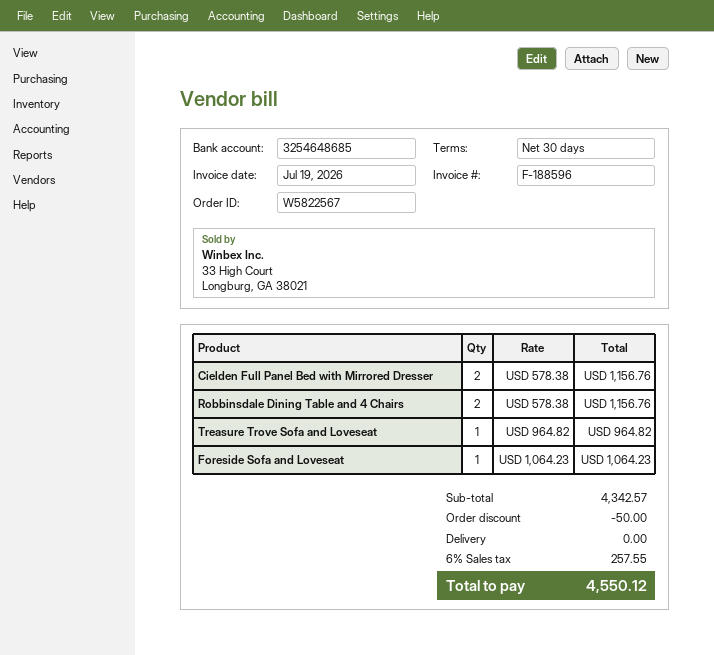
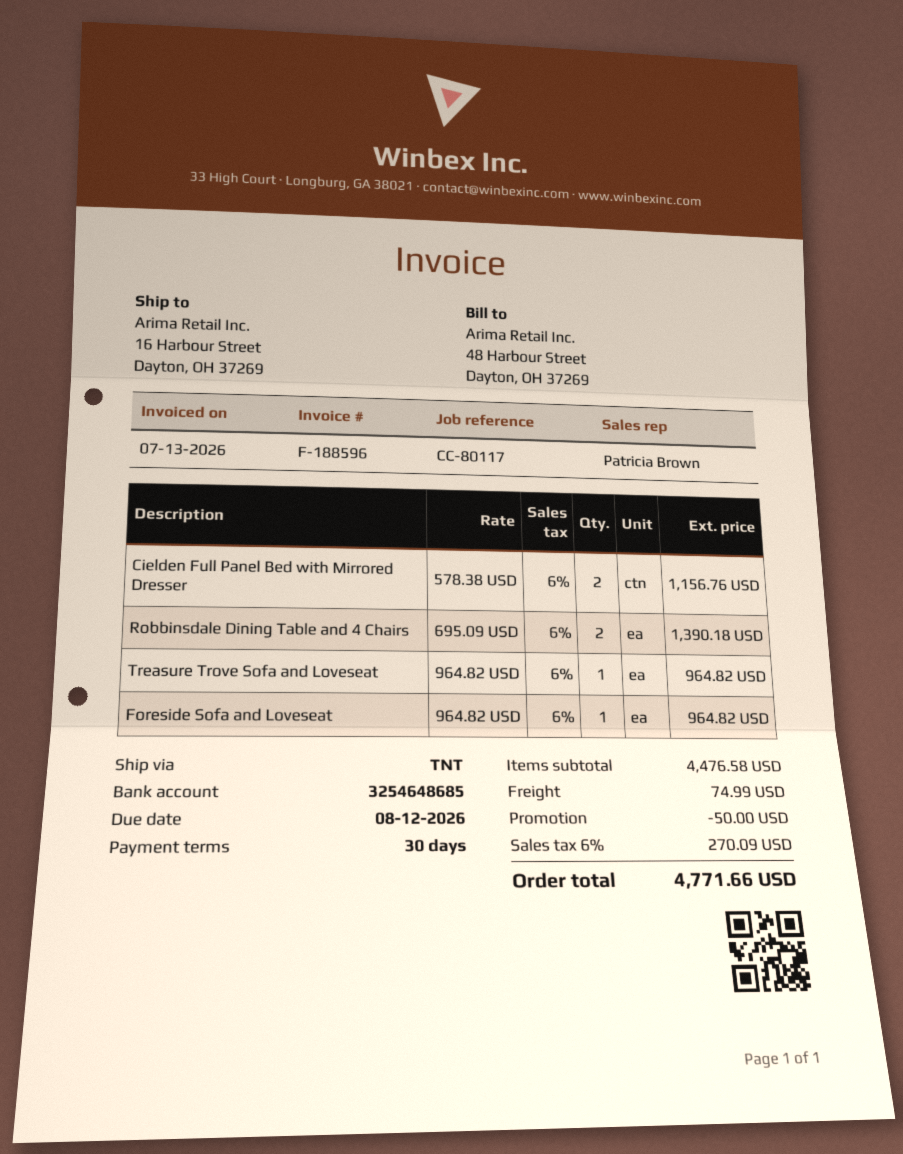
invoice date: 2026-07-19 -> 2026-07-13
Robbinsdale Dining Table and 4 Chairs: 2 x 578.38 = 1156.76 -> 2 x 695.09 = 1390.18
Foreside Sofa and Loveseat: 1 x 1064.23 = 1064.23 -> 1 x 964.82 = 964.82
subtotal: 4342.57 -> 4476.58
shipping: 0.00 -> 74.99
tax: 6% = 257.55 -> 6% = 270.09
total: 4550.12 -> 4771.66

